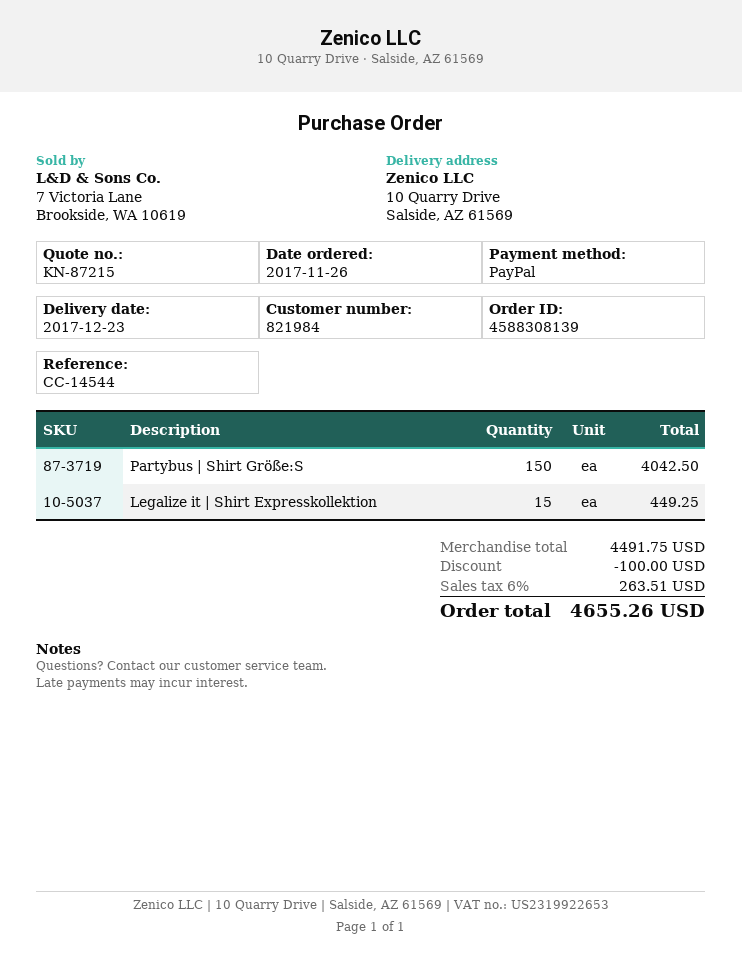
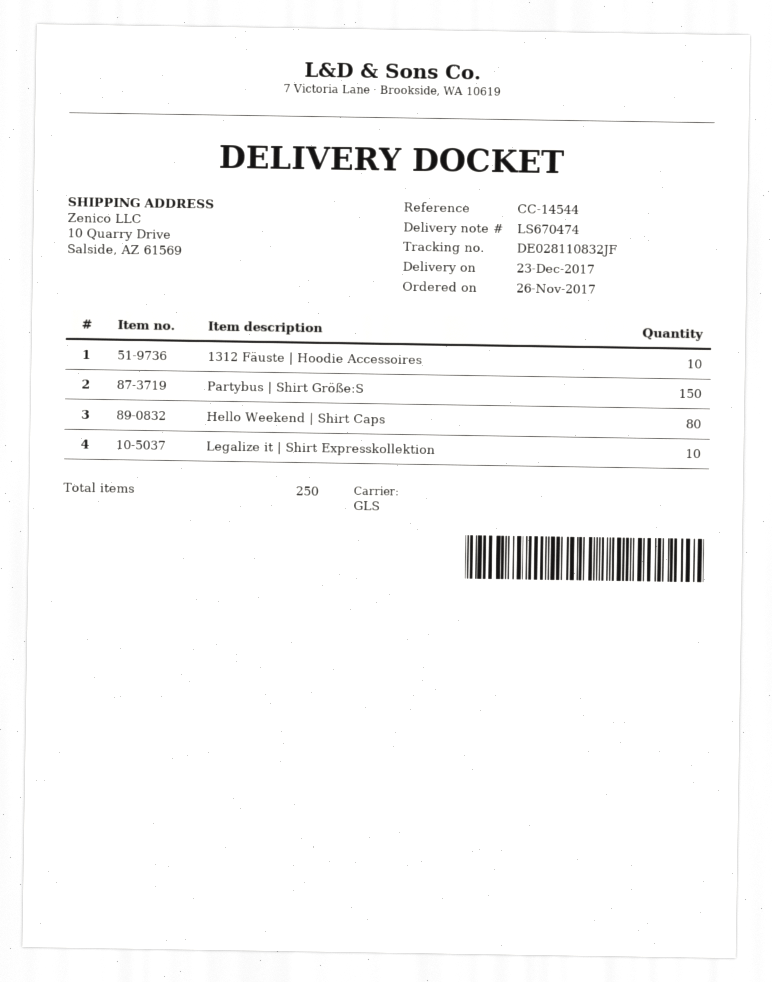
Legalize it | Shirt Expresskollektion: 15 -> 10
1312 Fäuste | Hoodie Accessoires: none -> 10
Hello Weekend | Shirt Caps: none -> 80

